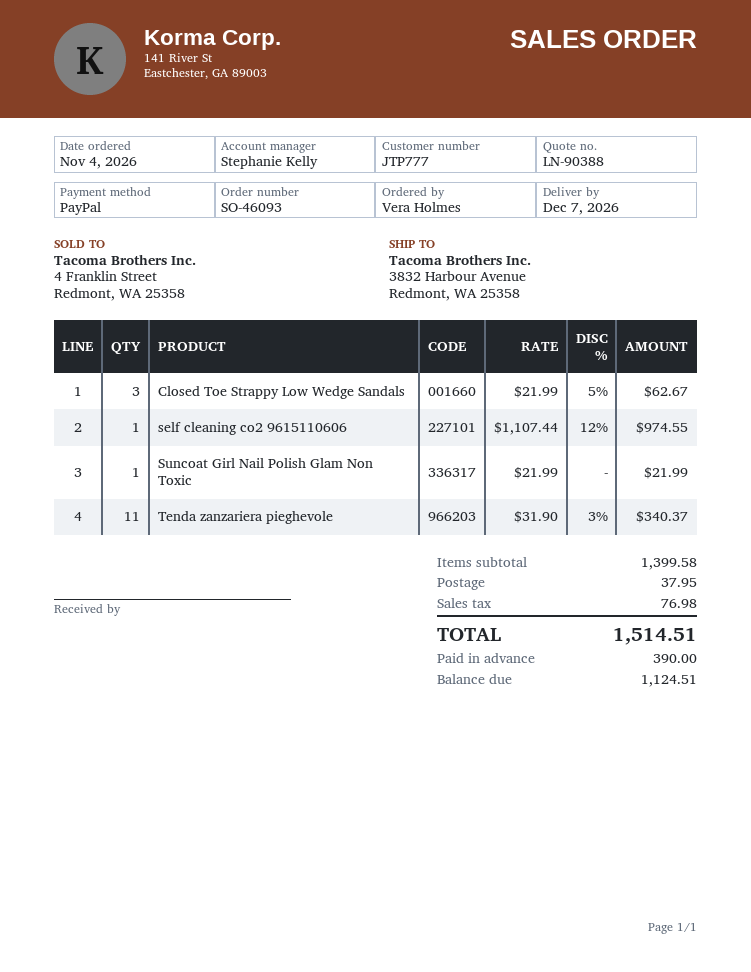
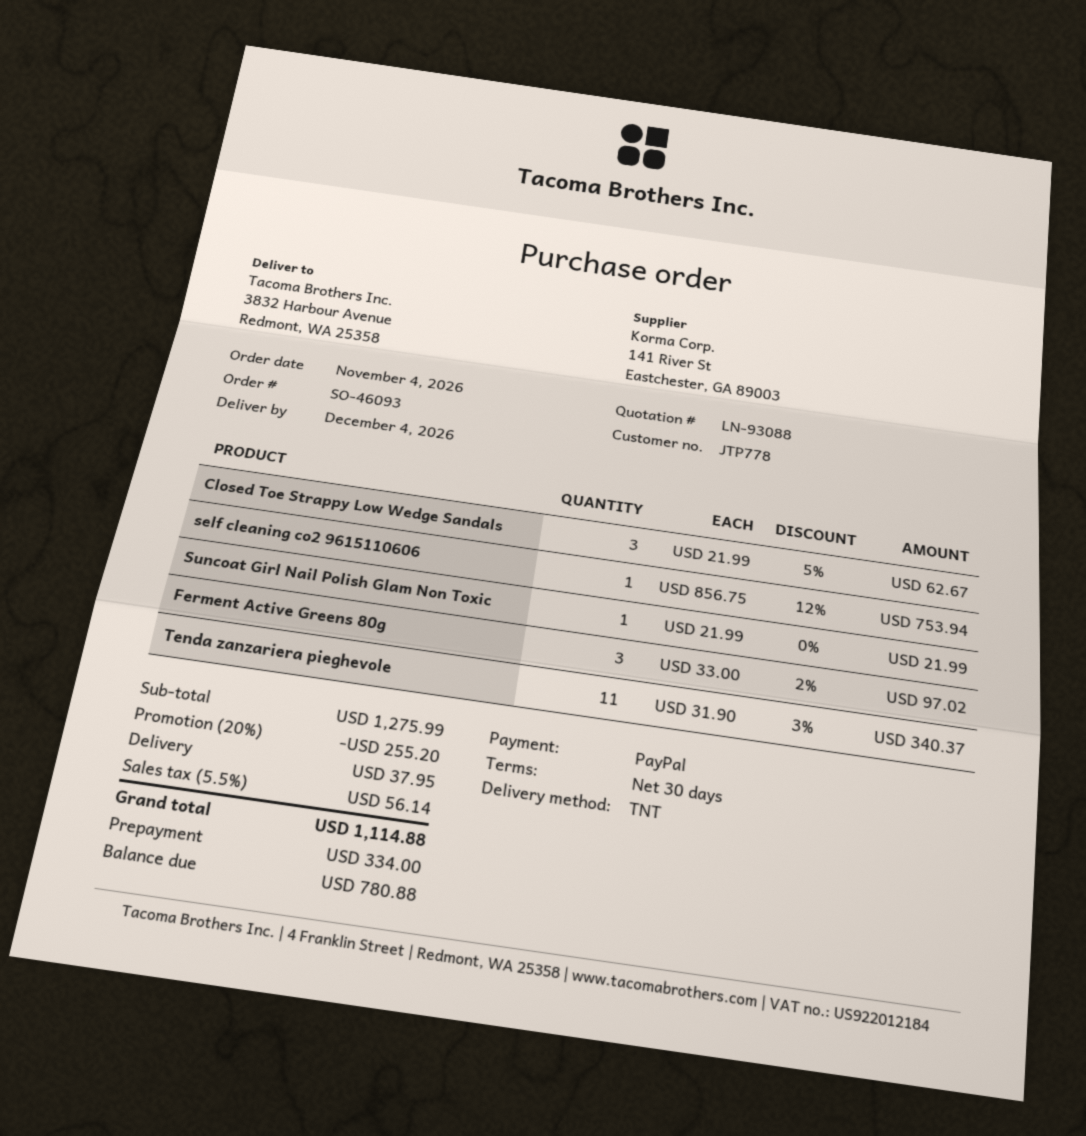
quote number: LN-90388 -> LN-93088
delivery date: 2026-12-07 -> 2026-12-04
customer number: JTP777 -> JTP778
self cleaning co2 9615110606: 1 x 1107.44 - 12% = 974.55 -> 1 x 856.75 - 12% = 753.94
Ferment Active Greens 80g: none -> 3 x 33.00 - 2% = 97.02
subtotal: 1399.58 -> 1275.99
discount: none -> 20% = 255.20
tax: 76.98 -> 56.14
total: 1514.51 -> 1114.88
deposit: 390.00 -> 334.00
balance: 1124.51 -> 780.88

